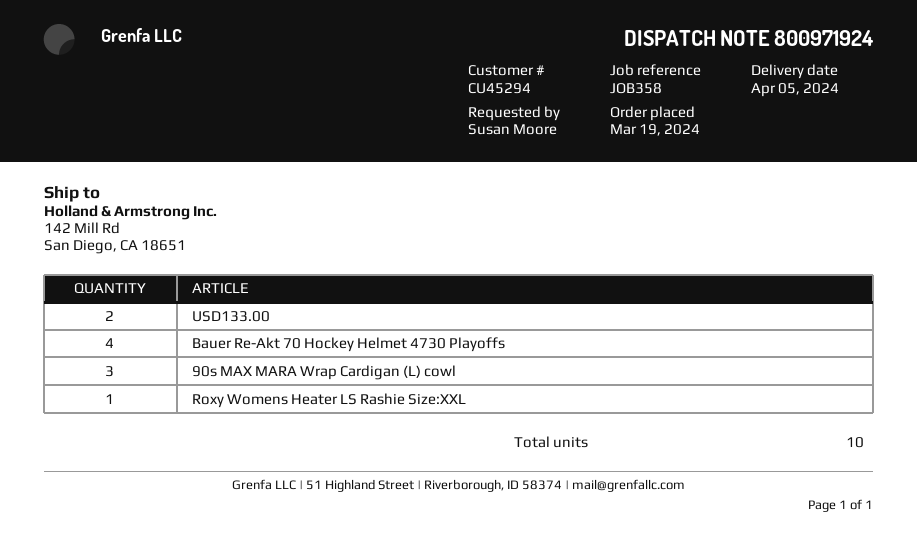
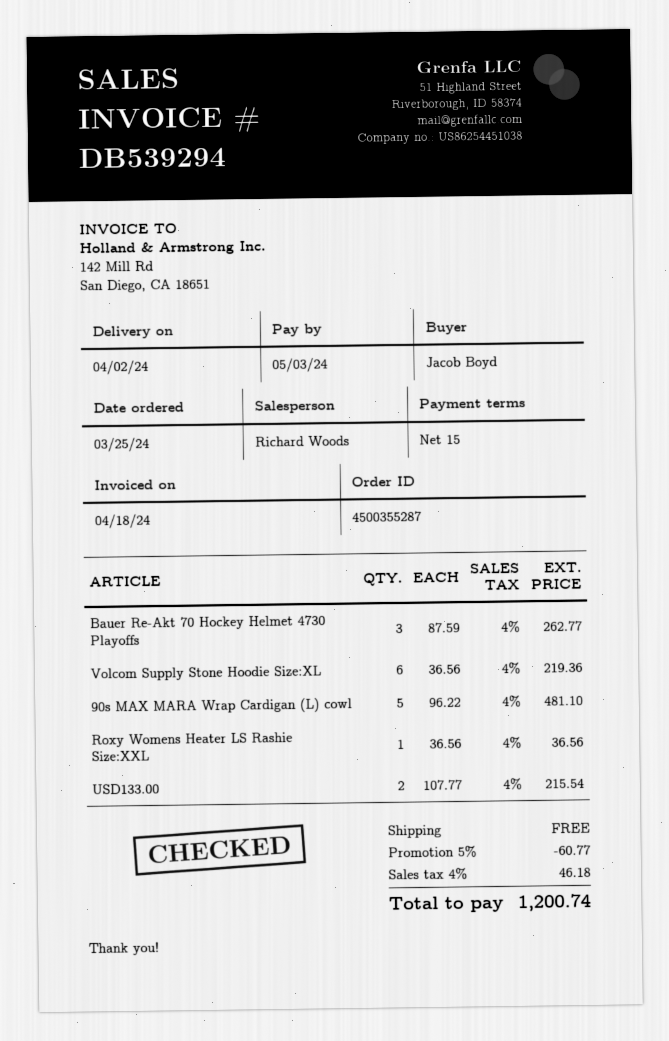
order date: 2024-03-19 -> 2024-03-25
delivery date: 2024-04-05 -> 2024-04-02
ordered by: Susan Moore -> Jacob Boyd
Bauer Re-Akt 70 Hockey Helmet 4730 Playoffs: 4 -> 3
90s MAX MARA Wrap Cardigan (L) cowl: 3 -> 5
Volcom Supply Stone Hoodie Size:XL: none -> 6

